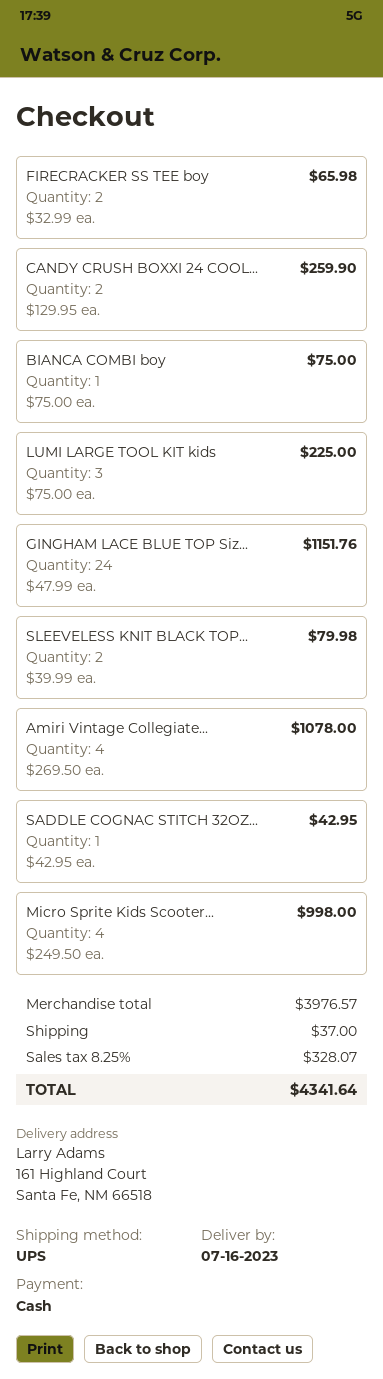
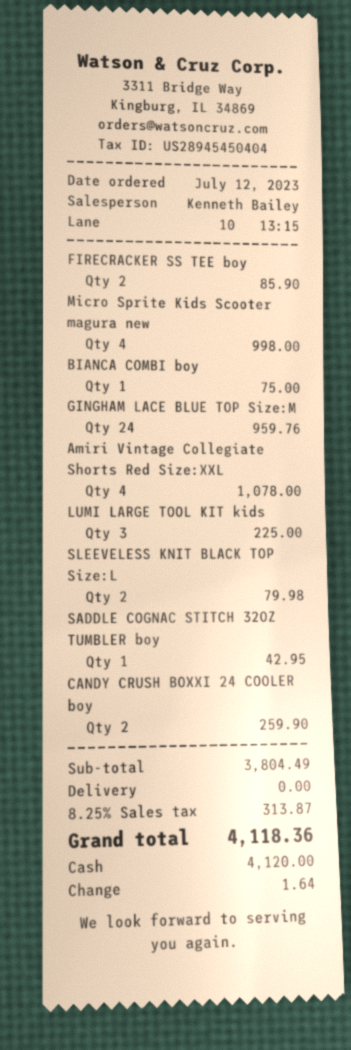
FIRECRACKER SS TEE boy: 2 for 65.98 -> 2 for 85.90
GINGHAM LACE BLUE TOP Siz...: 24 for 1151.76 -> 24 for 959.76
subtotal: 3976.57 -> 3804.49
shipping: 37.00 -> 0.00
tax: 8.25% = 328.07 -> 8.25% = 313.87
total: 4341.64 -> 4118.36

